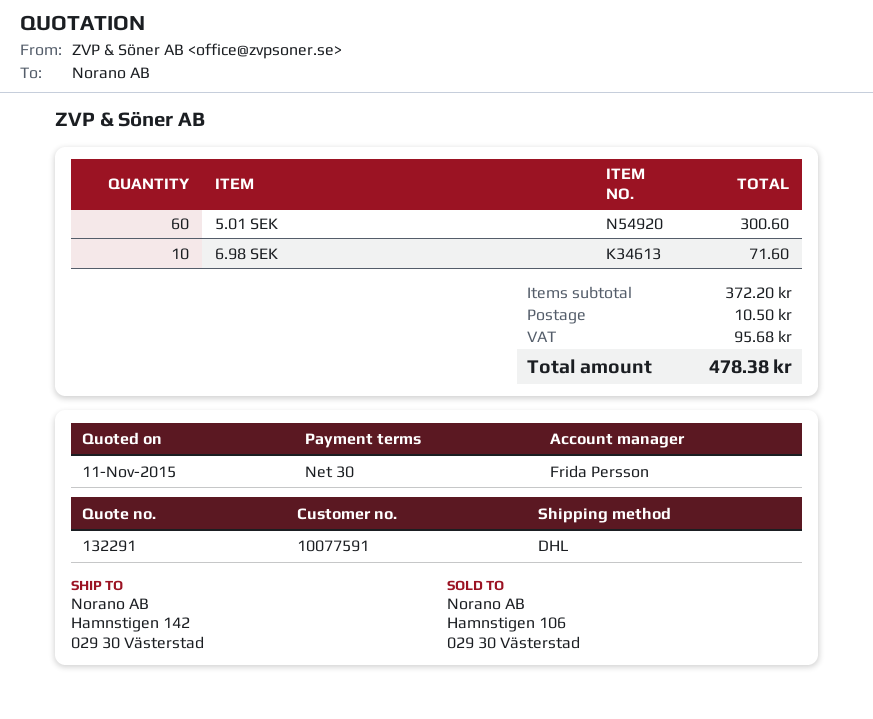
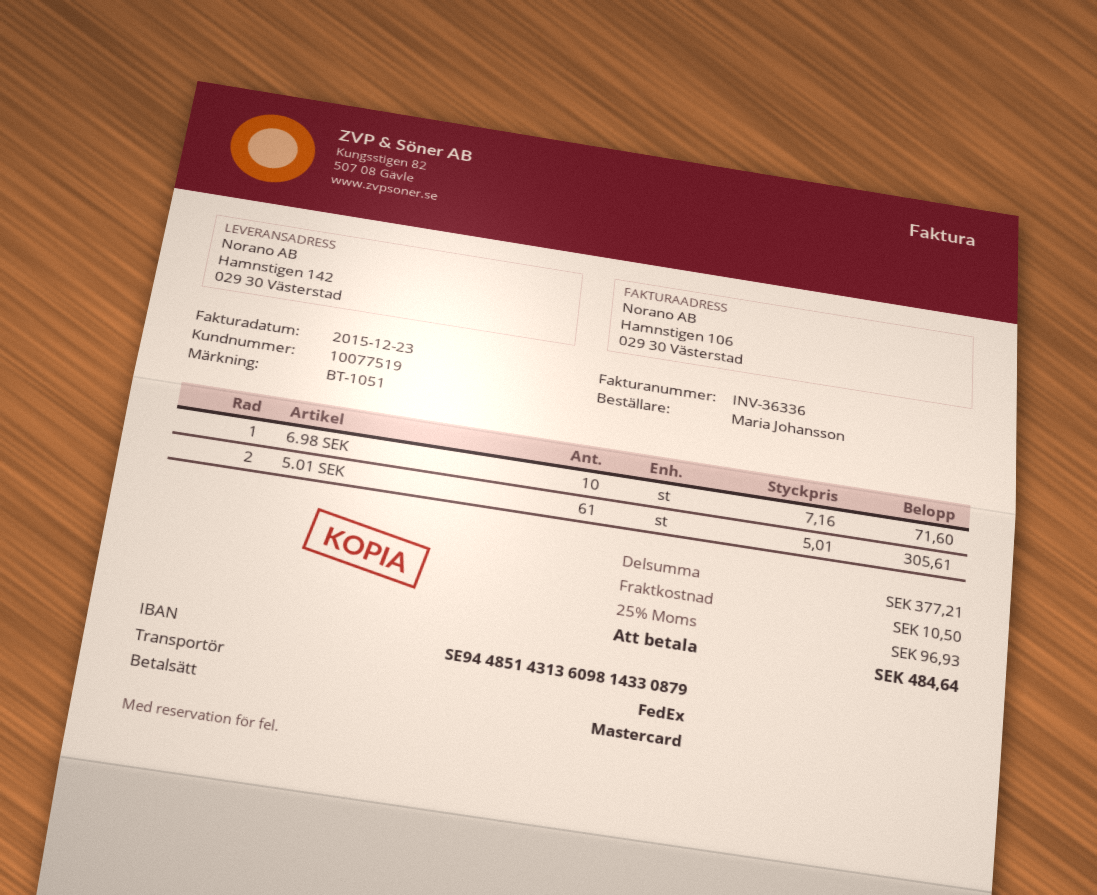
customer number: 10077591 -> 10077519
shipping method: DHL -> FedEx
5.01 SEK: 60 for 300.60 -> 61 for 305.61
subtotal: 372.20 -> 377.21
tax: 95.68 -> 96.93
total: 478.38 -> 484.64

